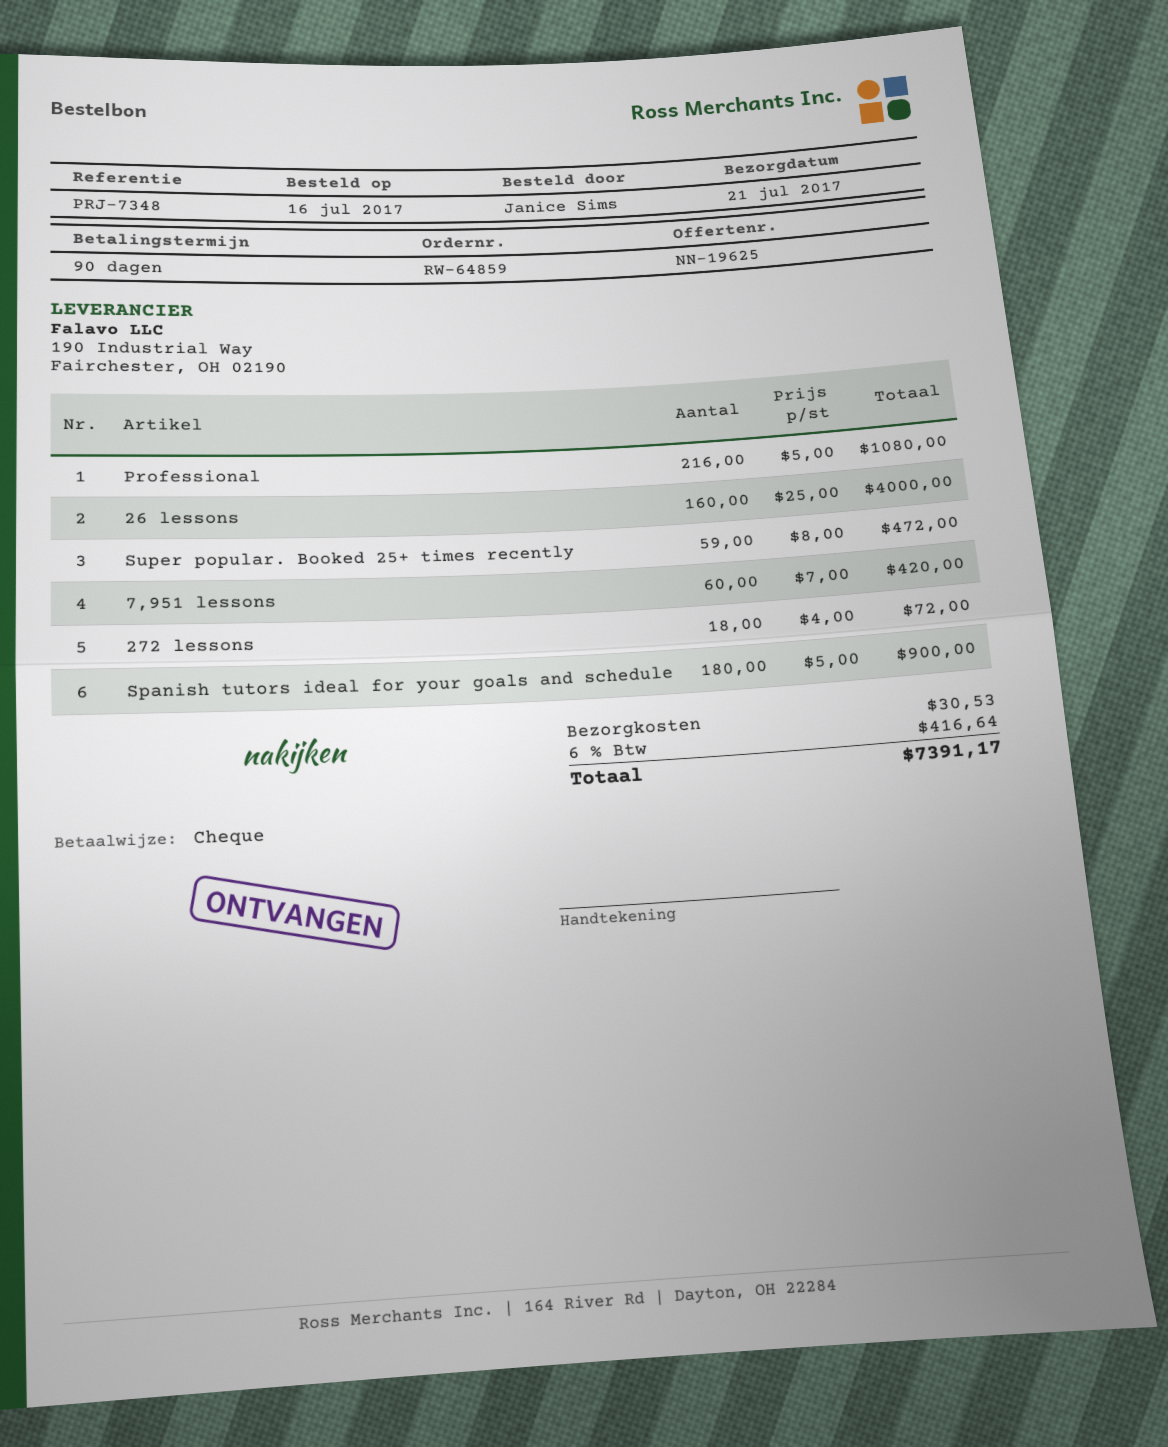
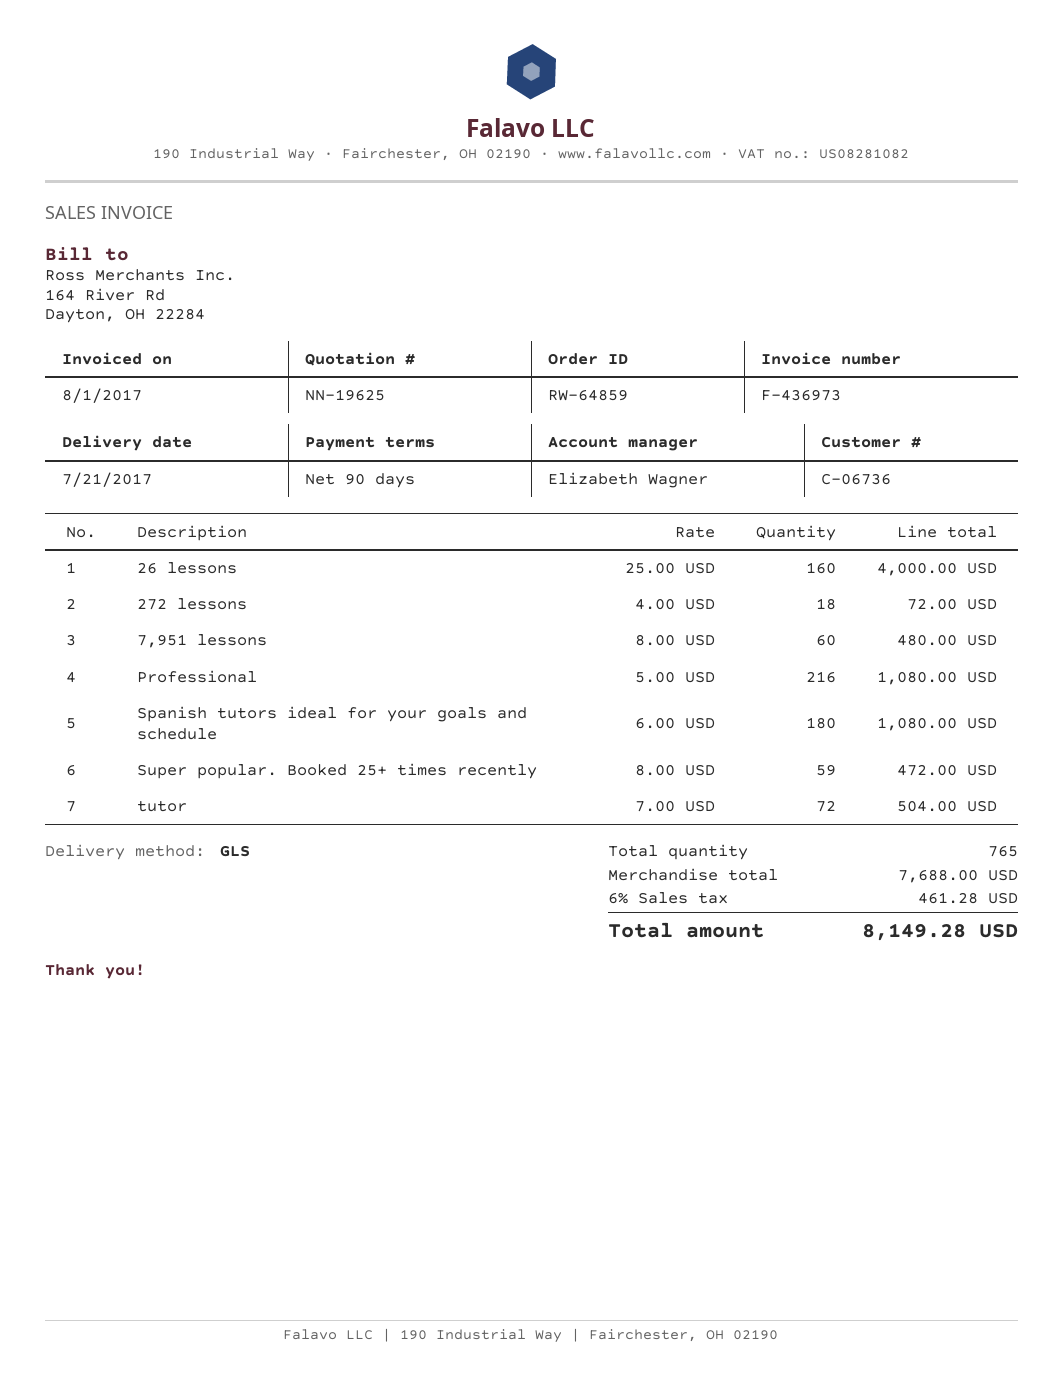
7,951 lessons: 60 x 7.00 = 420.00 -> 60 x 8.00 = 480.00
Spanish tutors ideal for your goals and schedule: 180 x 5.00 = 900.00 -> 180 x 6.00 = 1080.00
tutor: none -> 72 x 7.00 = 504.00
shipping: 30.53 -> none
tax: 6% = 416.64 -> 6% = 461.28
total: 7391.17 -> 8149.28

